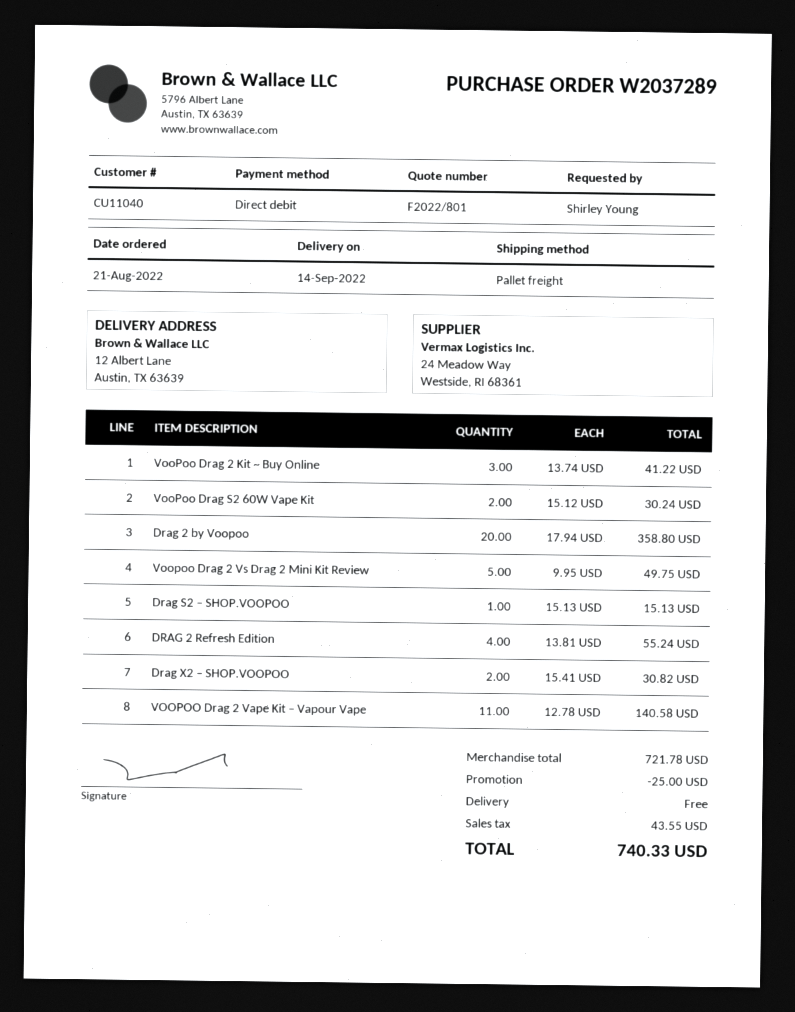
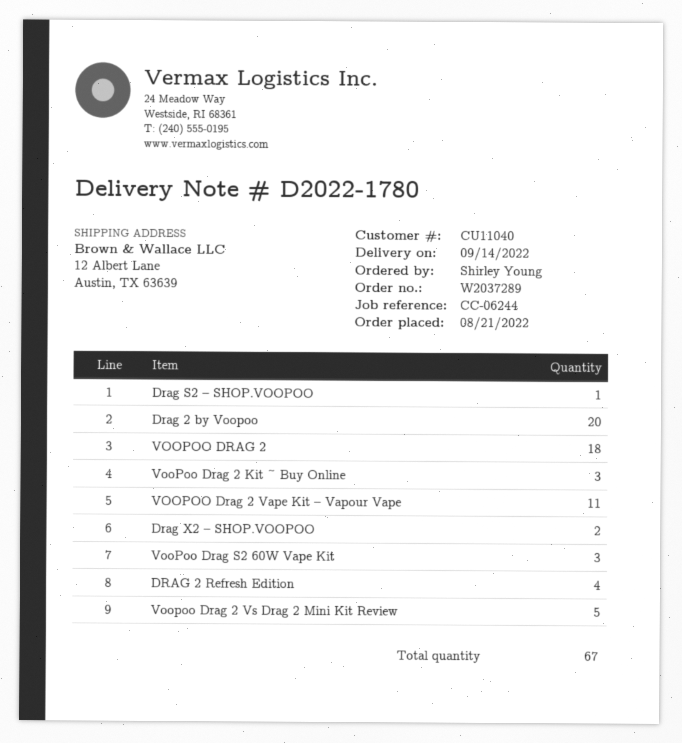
VooPoo Drag S2 60W Vape Kit: 2 -> 3
VOOPOO DRAG 2: none -> 18

